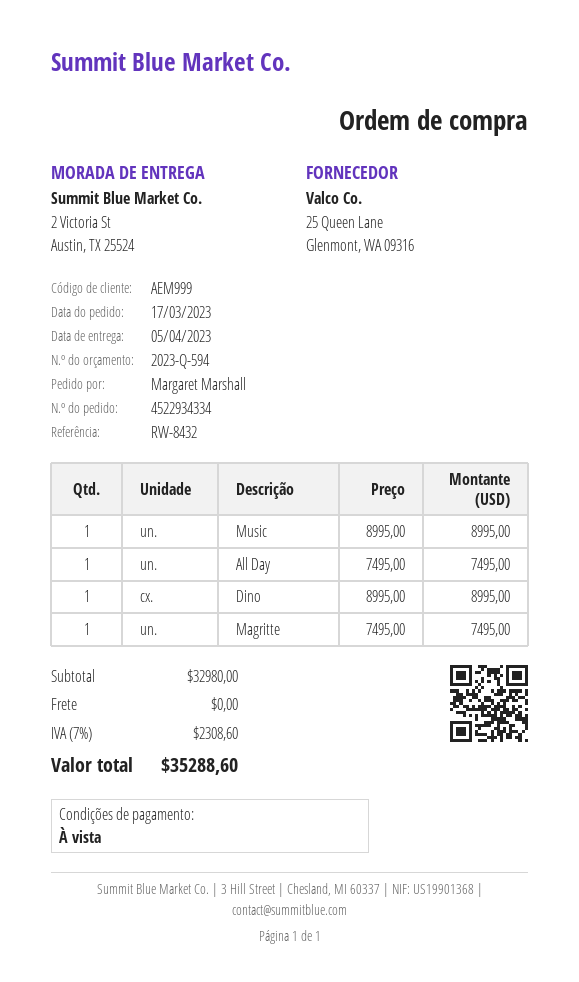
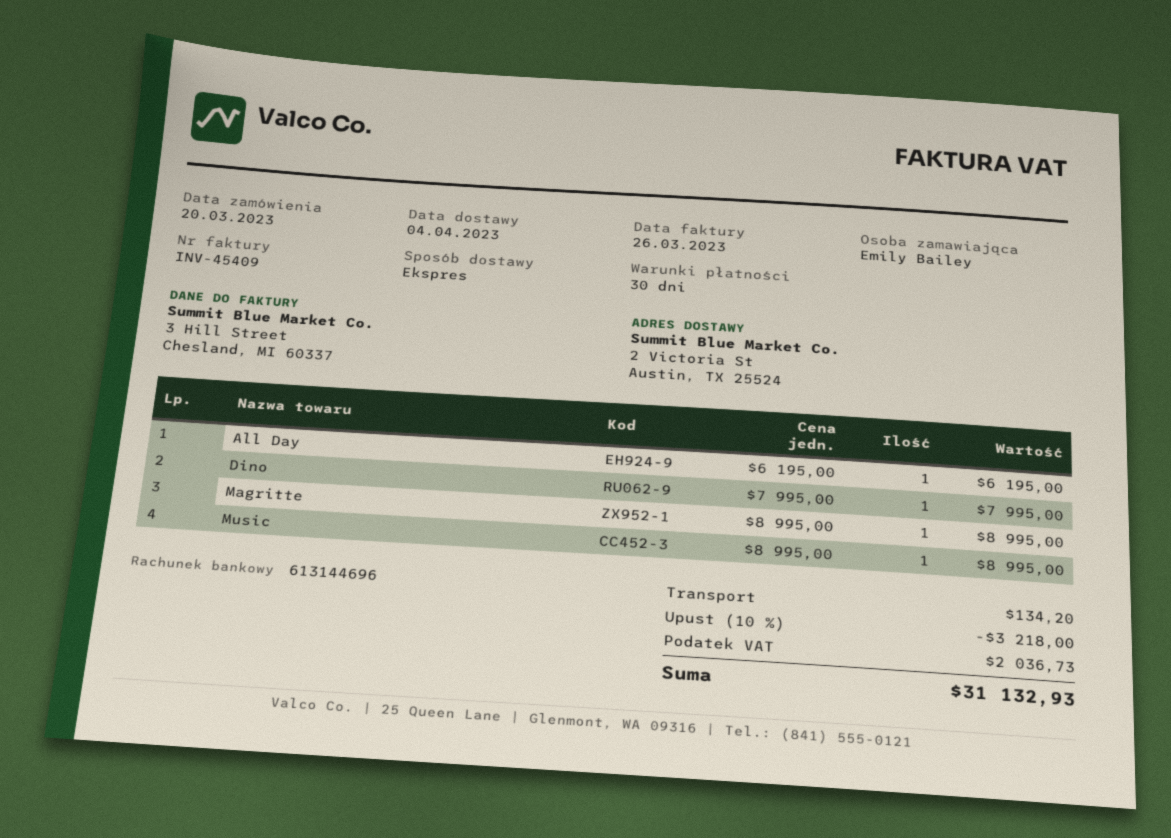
order date: 2023-03-17 -> 2023-03-20
delivery date: 2023-04-05 -> 2023-04-04
payment terms: on receipt -> 30 days
ordered by: Margaret Marshall -> Emily Bailey
All Day: 1 x 7495.00 = 7495.00 -> 1 x 6195.00 = 6195.00
Dino: 1 x 8995.00 = 8995.00 -> 1 x 7995.00 = 7995.00
Magritte: 1 x 7495.00 = 7495.00 -> 1 x 8995.00 = 8995.00
discount: none -> 10% = 3218.00
shipping: 0.00 -> 134.20
tax: 2308.60 -> 2036.73
total: 35288.60 -> 31132.93

